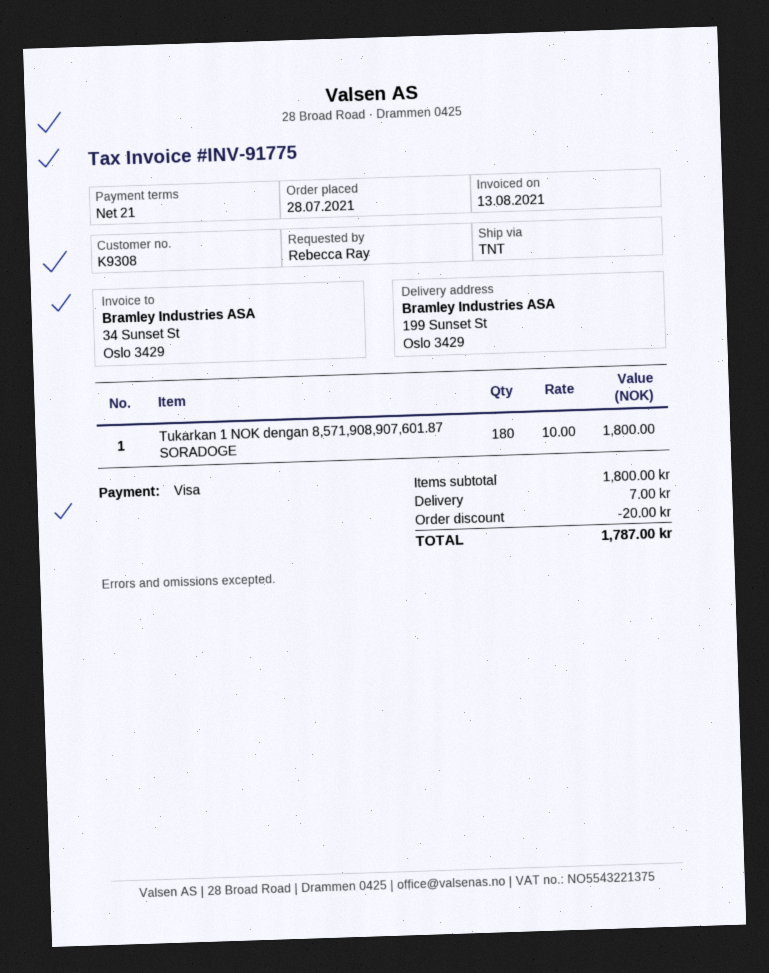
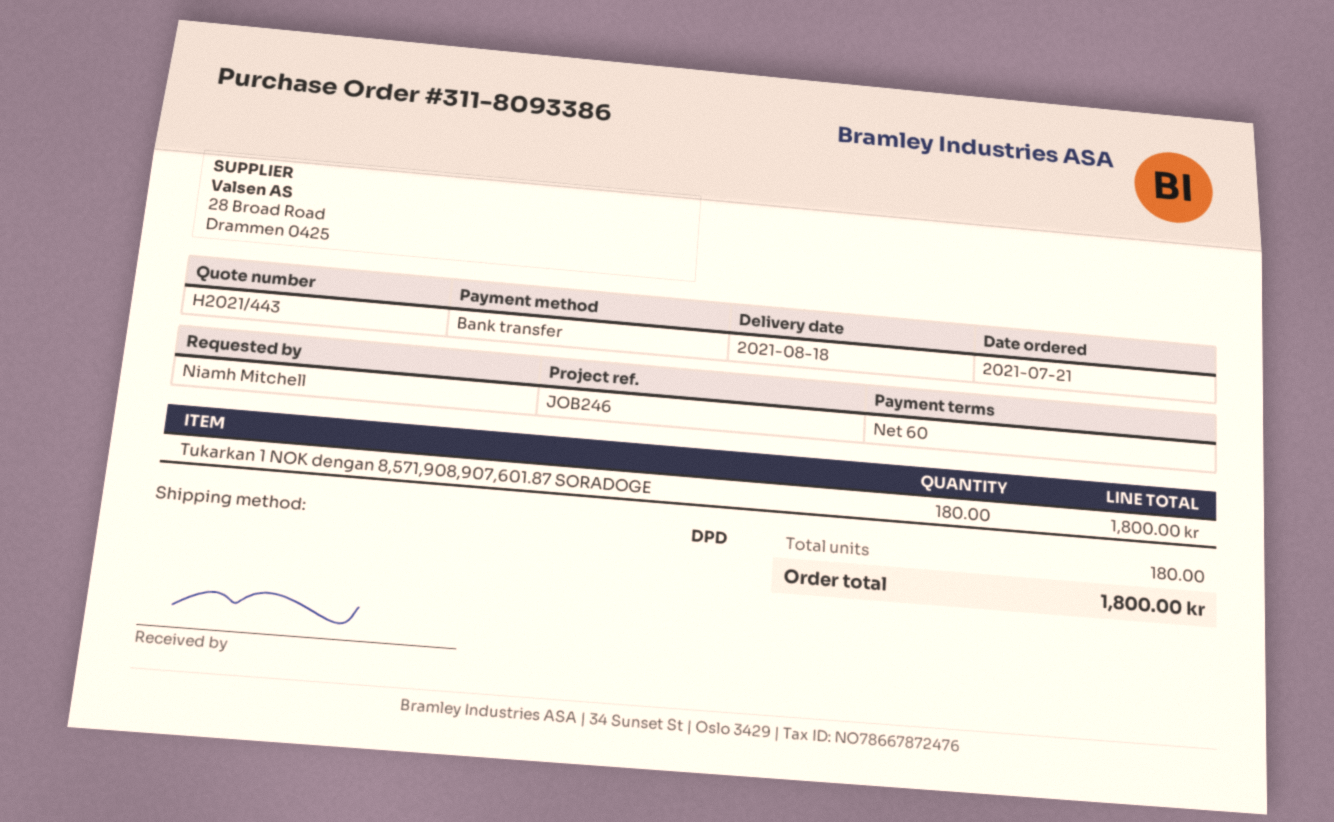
order date: 2021-07-28 -> 2021-07-21
payment terms: 21 days -> 60 days
ordered by: Rebecca Ray -> Niamh Mitchell
payment method: Visa -> bank transfer
shipping method: TNT -> DPD
discount: 20.00 -> none
shipping: 7.00 -> none
total: 1787.00 -> 1800.00

